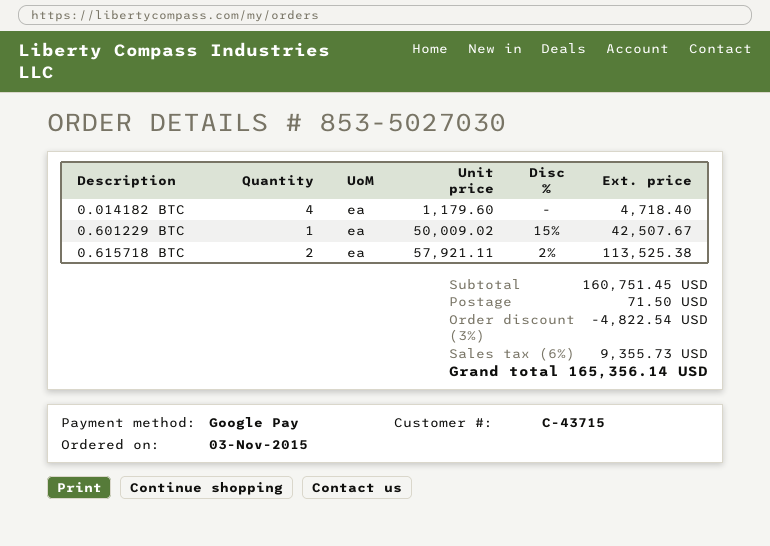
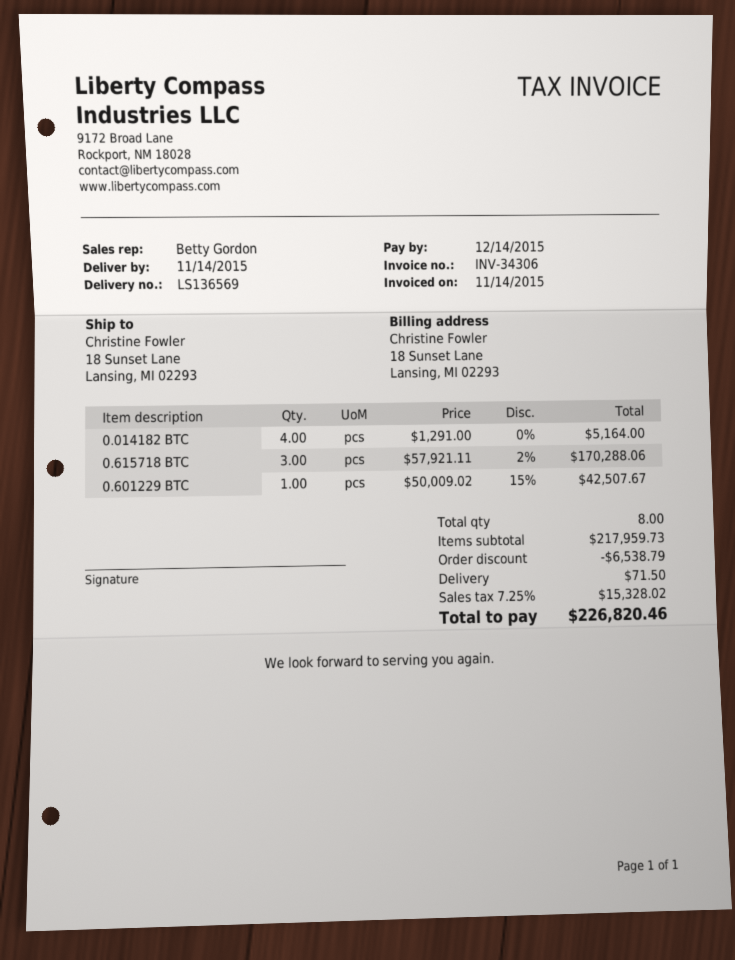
0.014182 BTC: 4 x 1179.60 = 4718.40 -> 4 x 1291.00 = 5164.00
0.615718 BTC: 2 x 57921.11 - 2% = 113525.38 -> 3 x 57921.11 - 2% = 170288.06
subtotal: 160751.45 -> 217959.73
discount: 4822.54 -> 6538.79
tax: 6% = 9355.73 -> 7.25% = 15328.02
total: 165356.14 -> 226820.46

